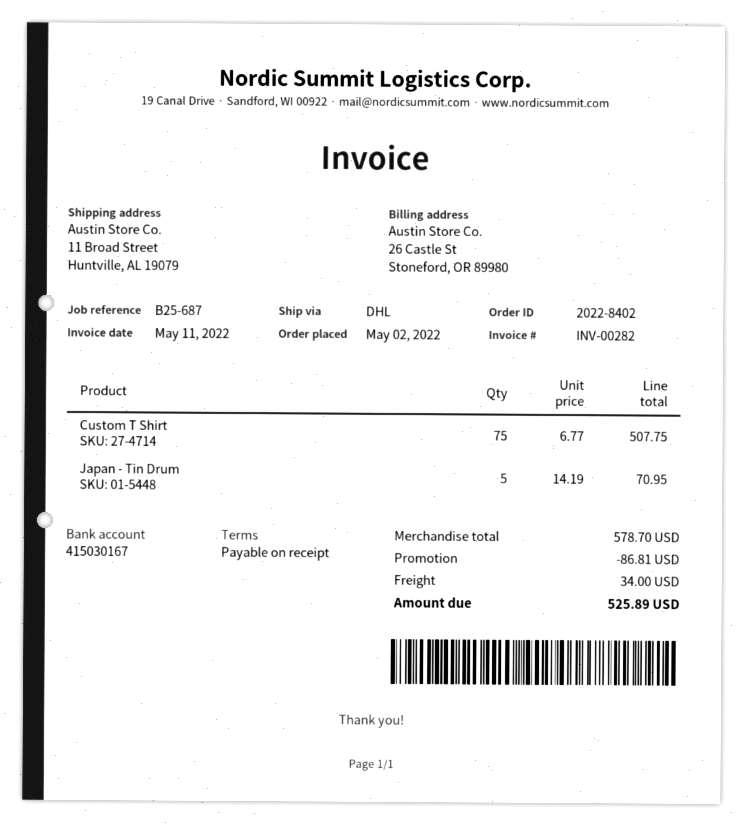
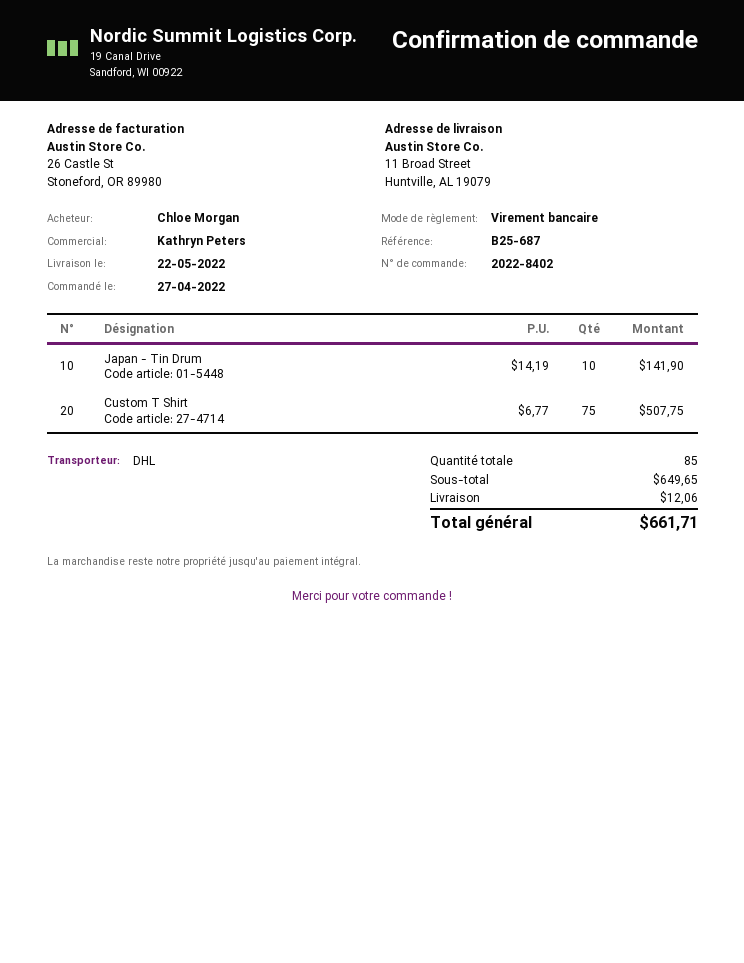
order date: 2022-05-02 -> 2022-04-27
Japan - Tin Drum: 5 x 14.19 = 70.95 -> 10 x 14.19 = 141.90
subtotal: 578.70 -> 649.65
discount: 86.81 -> none
shipping: 34.00 -> 12.06
total: 525.89 -> 661.71

